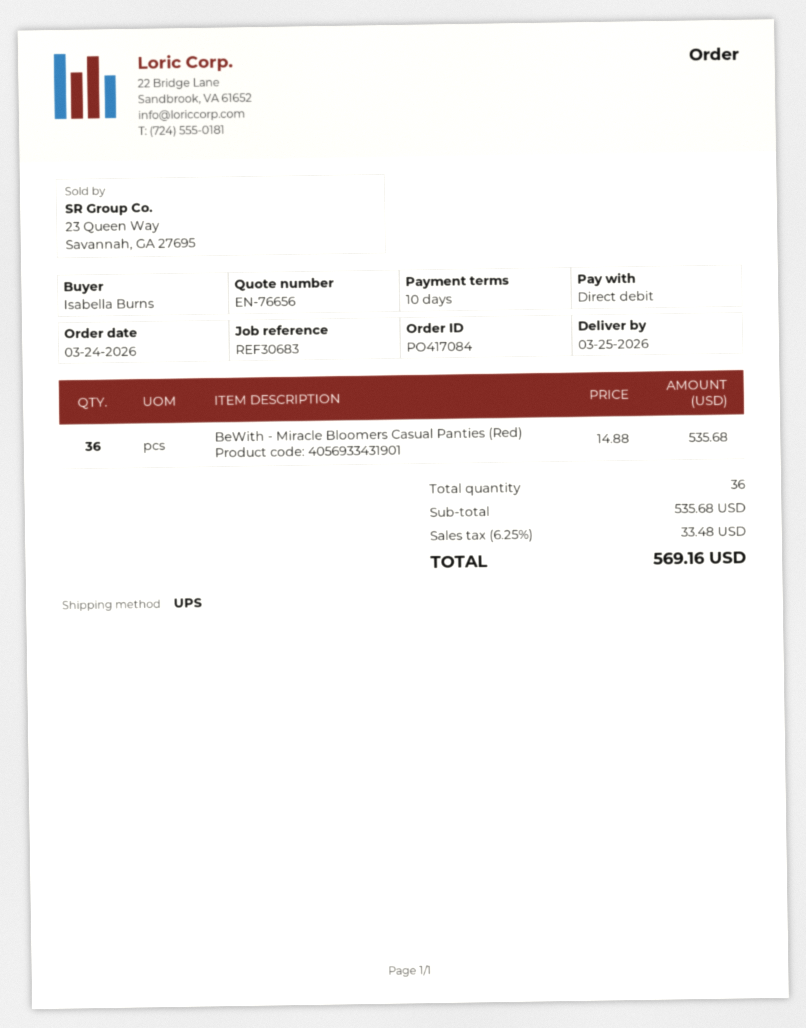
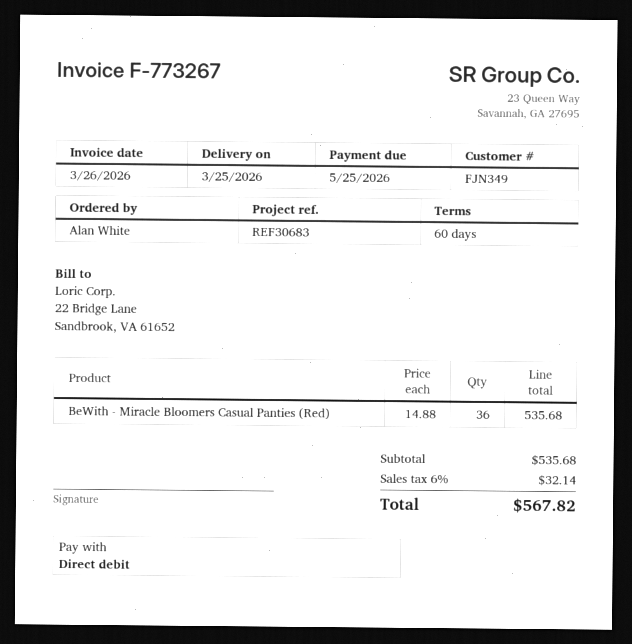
payment terms: 10 days -> 60 days
ordered by: Isabella Burns -> Alan White
tax: 6.25% = 33.48 -> 6% = 32.14
total: 569.16 -> 567.82

